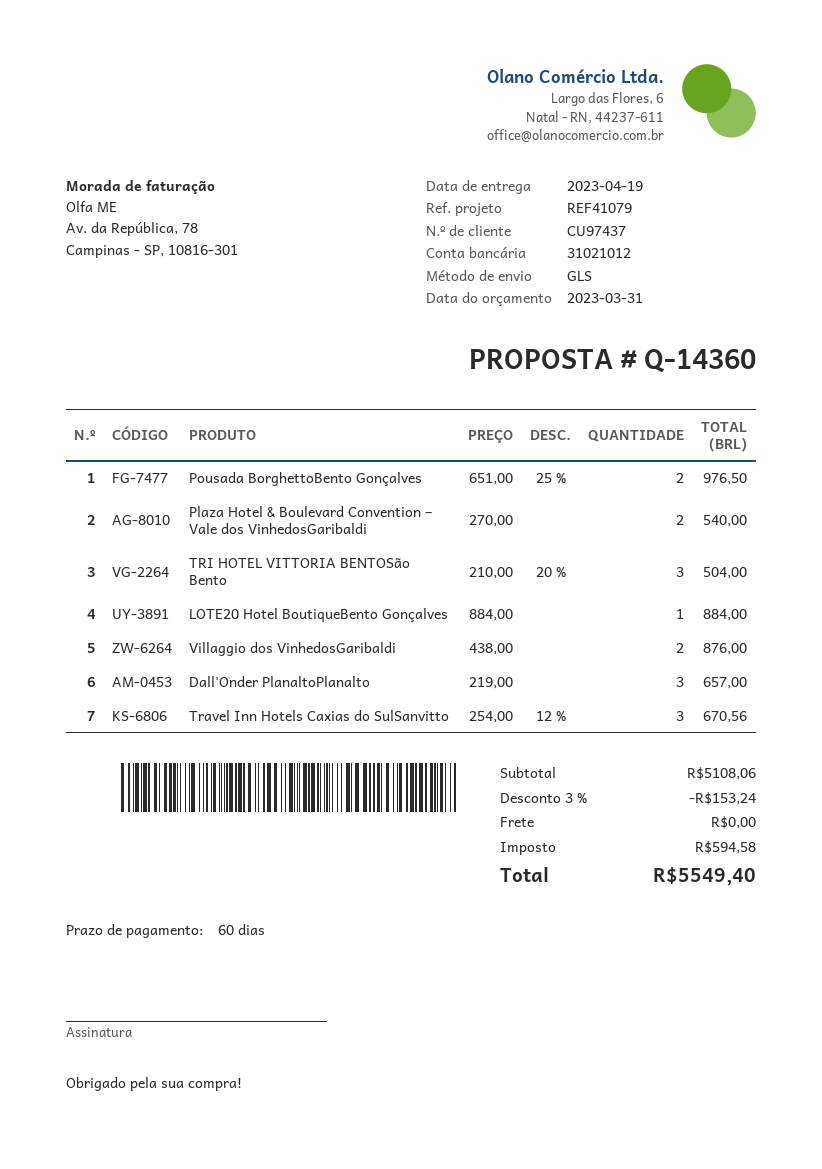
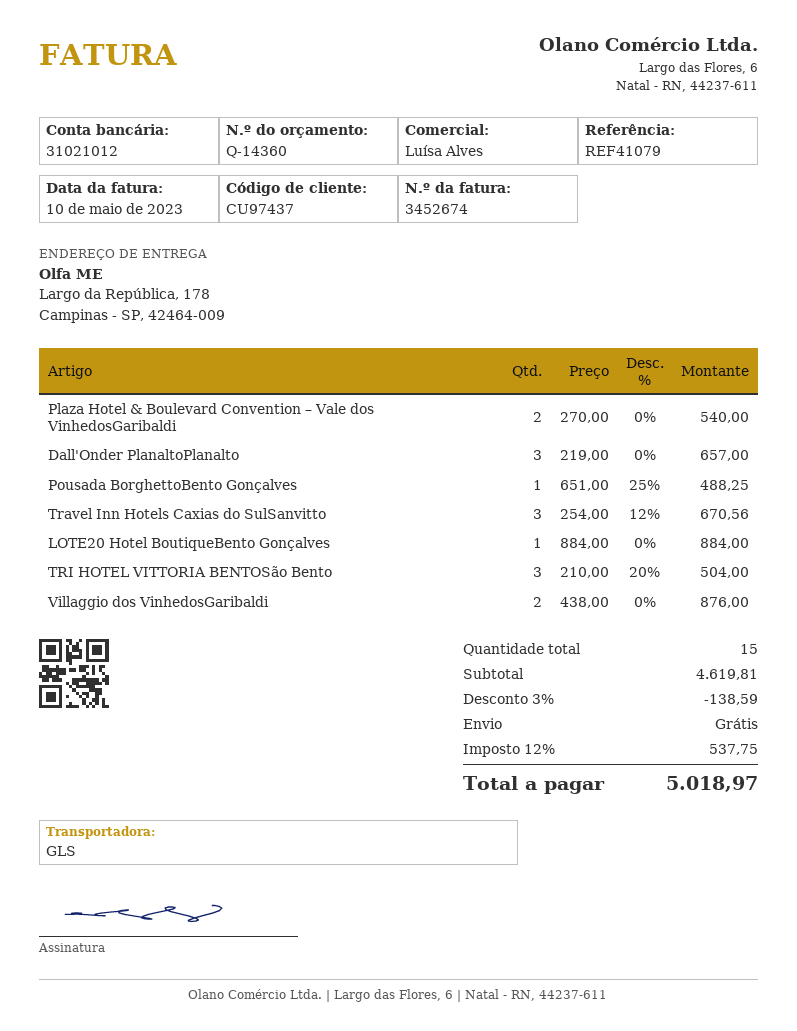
Pousada BorghettoBento Gonçalves: 2 x 651.00 - 25% = 976.50 -> 1 x 651.00 - 25% = 488.25
subtotal: 5108.06 -> 4619.81
discount: 3% = 153.24 -> 3% = 138.59
tax: 594.58 -> 537.75
total: 5549.40 -> 5018.97

